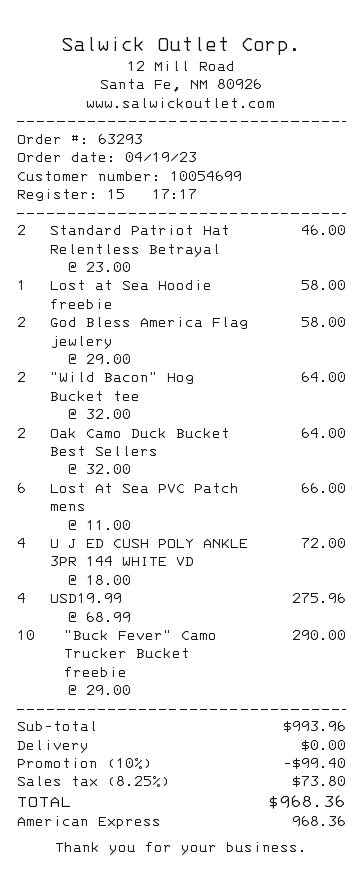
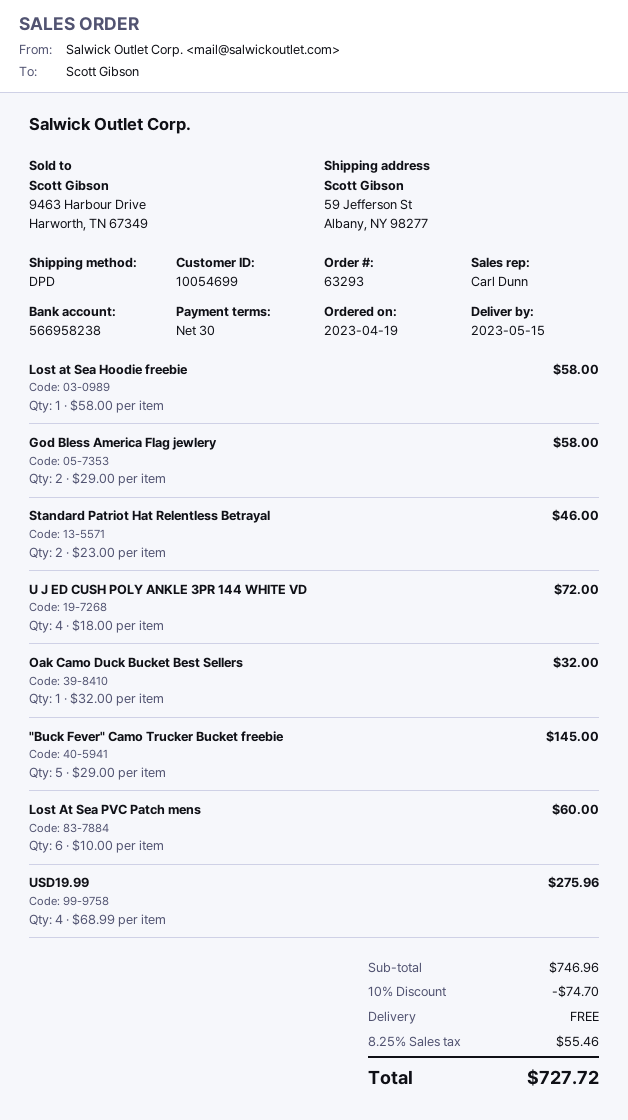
"Wild Bacon" Hog Bucket tee: 2 x 32.00 = 64.00 -> none
Oak Camo Duck Bucket Best Sellers: 2 x 32.00 = 64.00 -> 1 x 32.00 = 32.00
Lost At Sea PVC Patch mens: 6 x 11.00 = 66.00 -> 6 x 10.00 = 60.00
"Buck Fever" Camo Trucker Bucket freebie: 10 x 29.00 = 290.00 -> 5 x 29.00 = 145.00
subtotal: 993.96 -> 746.96
discount: 10% = 99.40 -> 10% = 74.70
tax: 8.25% = 73.80 -> 8.25% = 55.46
total: 968.36 -> 727.72

